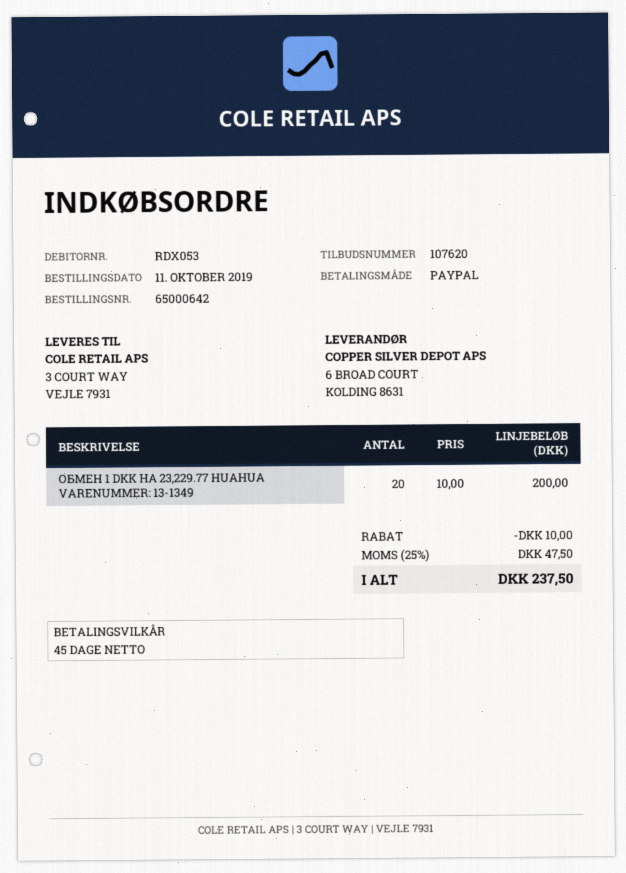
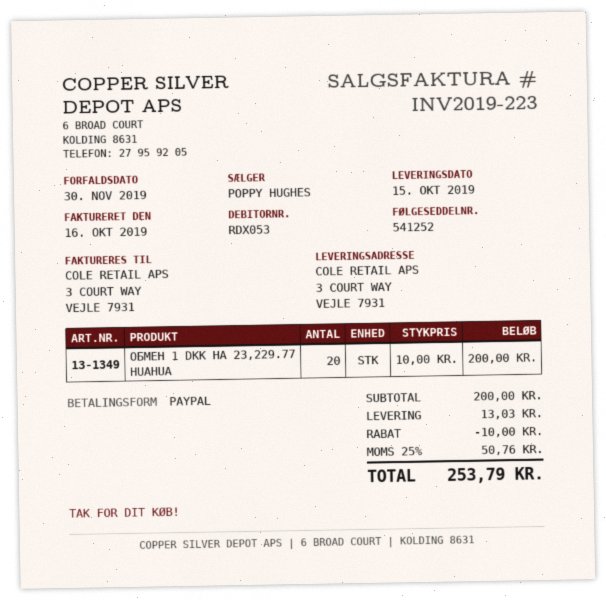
shipping: none -> 13.03
tax: 25% = 47.50 -> 25% = 50.76
total: 237.50 -> 253.79

